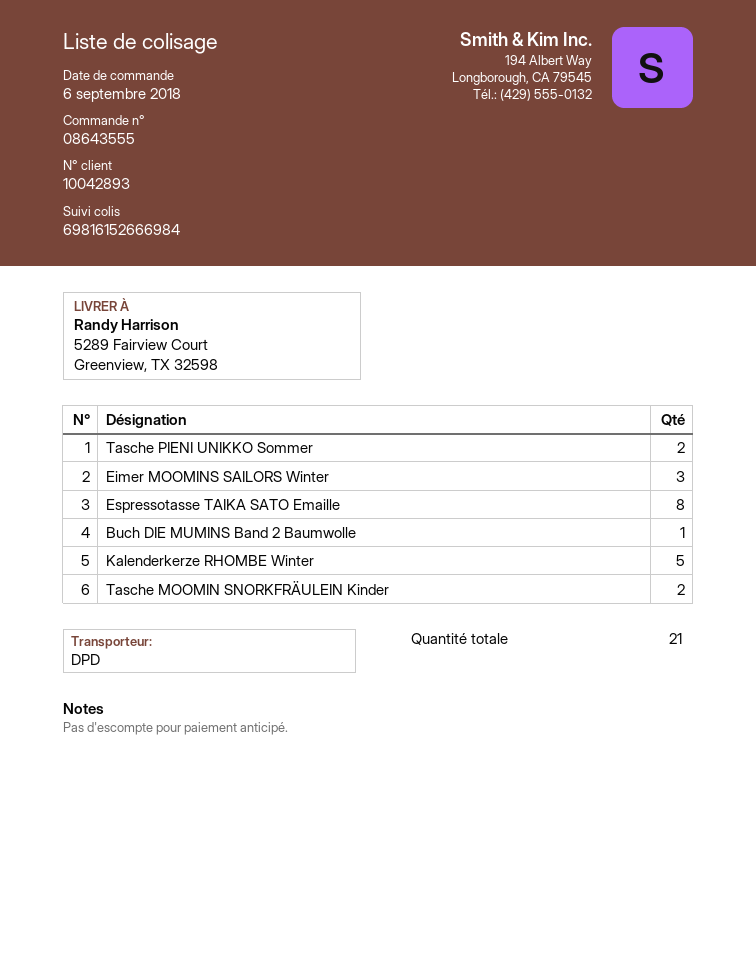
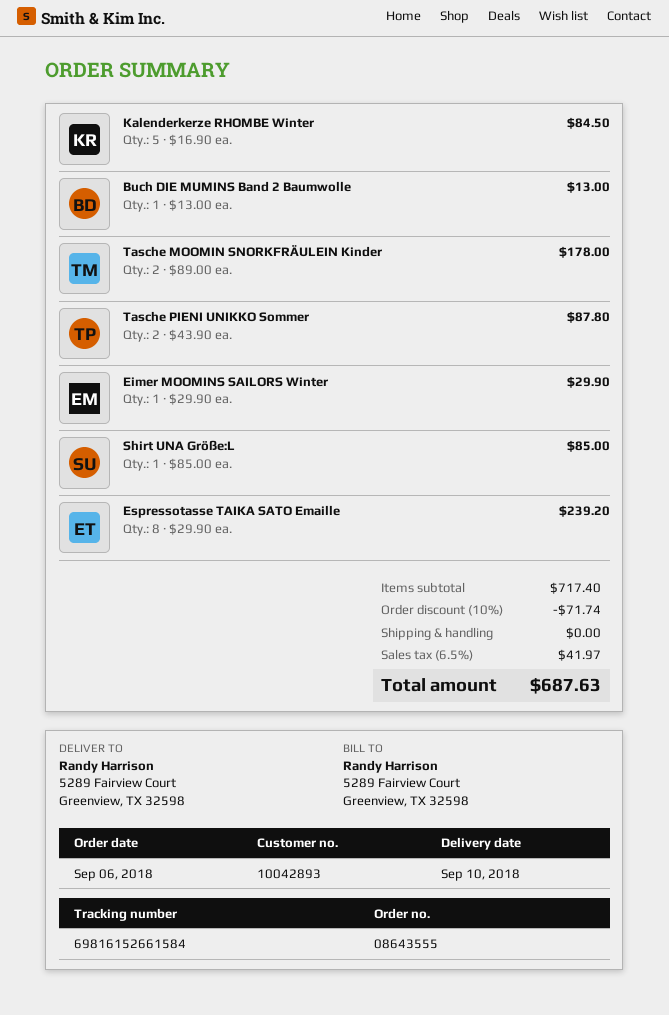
tracking number: 69816152666984 -> 69816152661584
Eimer MOOMINS SAILORS Winter: 3 -> 1
Shirt UNA Größe:L: none -> 1

